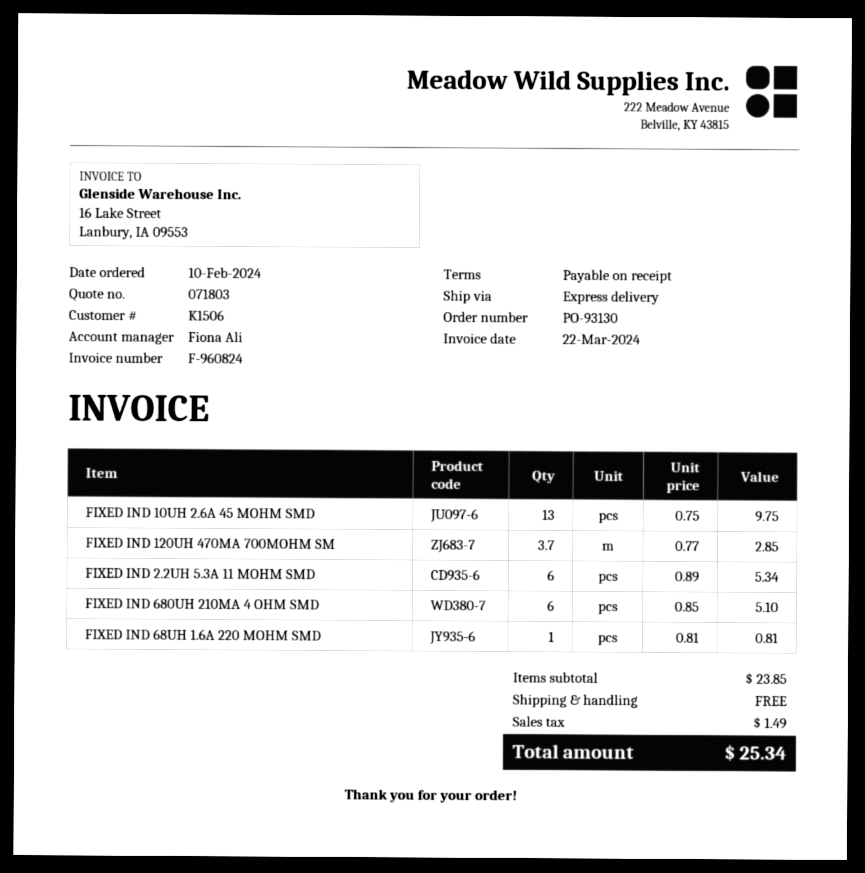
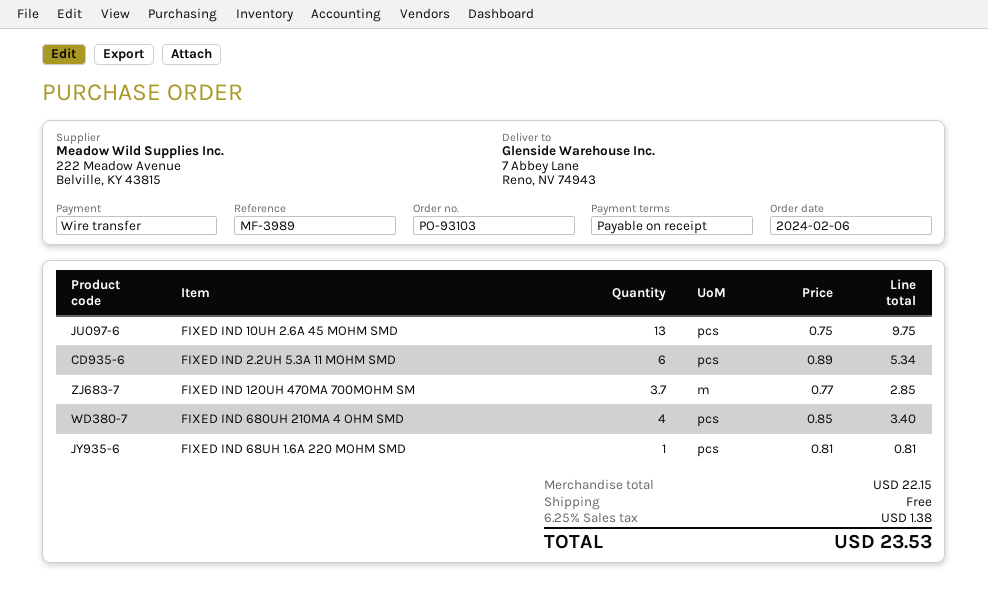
order number: PO-93130 -> PO-93103
order date: 2024-02-10 -> 2024-02-06
FIXED IND 680UH 210MA 4 OHM SMD: 6 x 0.85 = 5.10 -> 4 x 0.85 = 3.40
subtotal: 23.85 -> 22.15
tax: 1.49 -> 1.38
total: 25.34 -> 23.53

